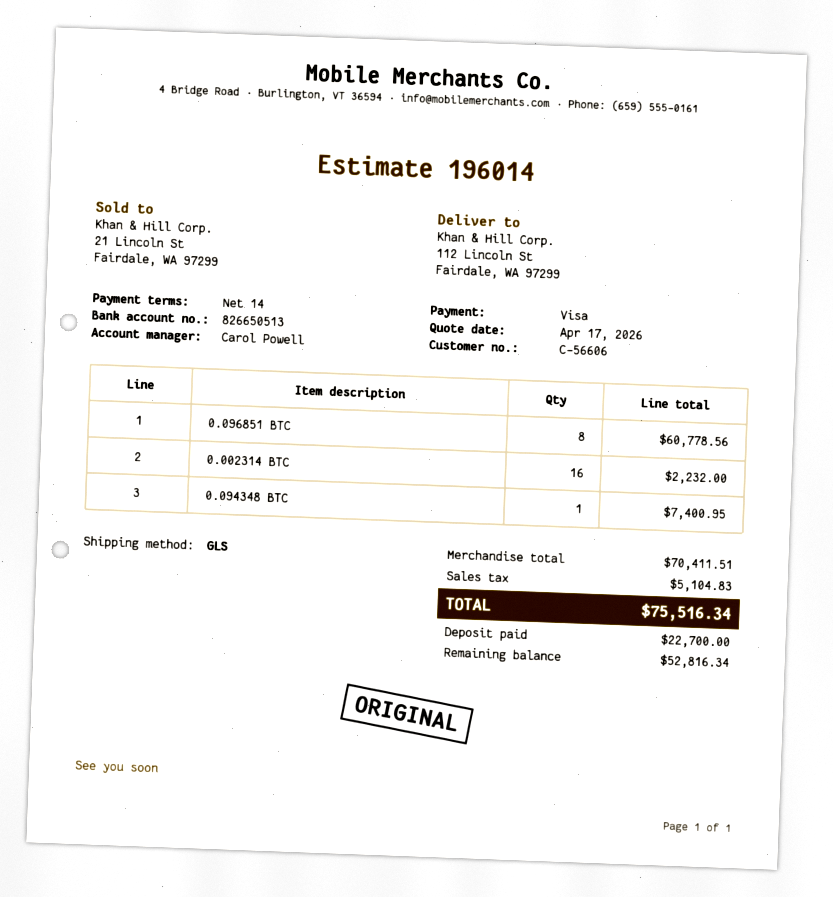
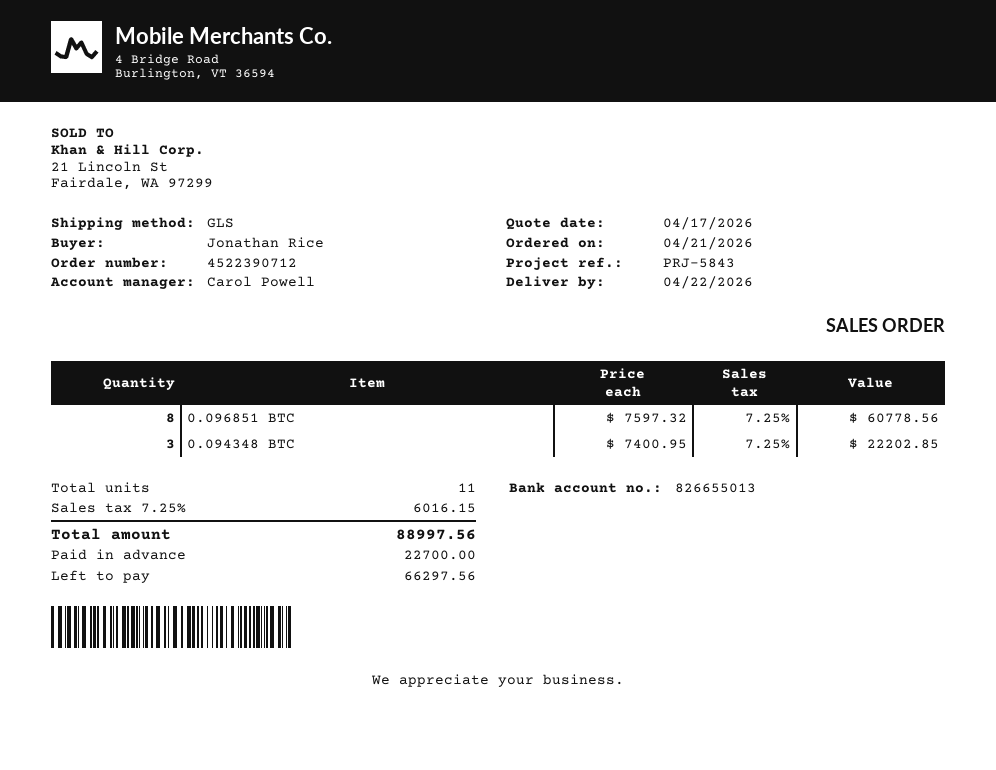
bank account: 826650513 -> 826655013
0.002314 BTC: 16 for 2232.00 -> none
0.094348 BTC: 1 for 7400.95 -> 3 for 22202.85
tax: 5104.83 -> 6016.15
total: 75516.34 -> 88997.56
balance: 52816.34 -> 66297.56

